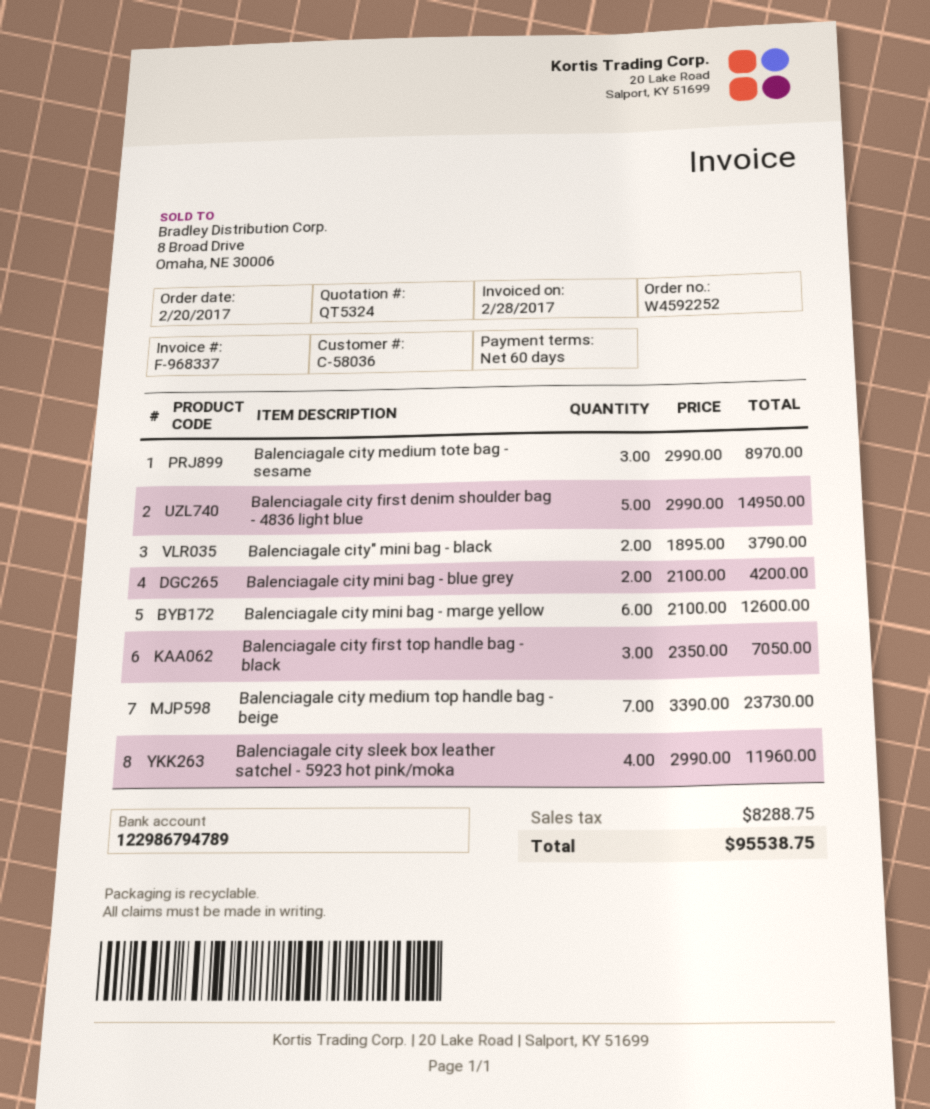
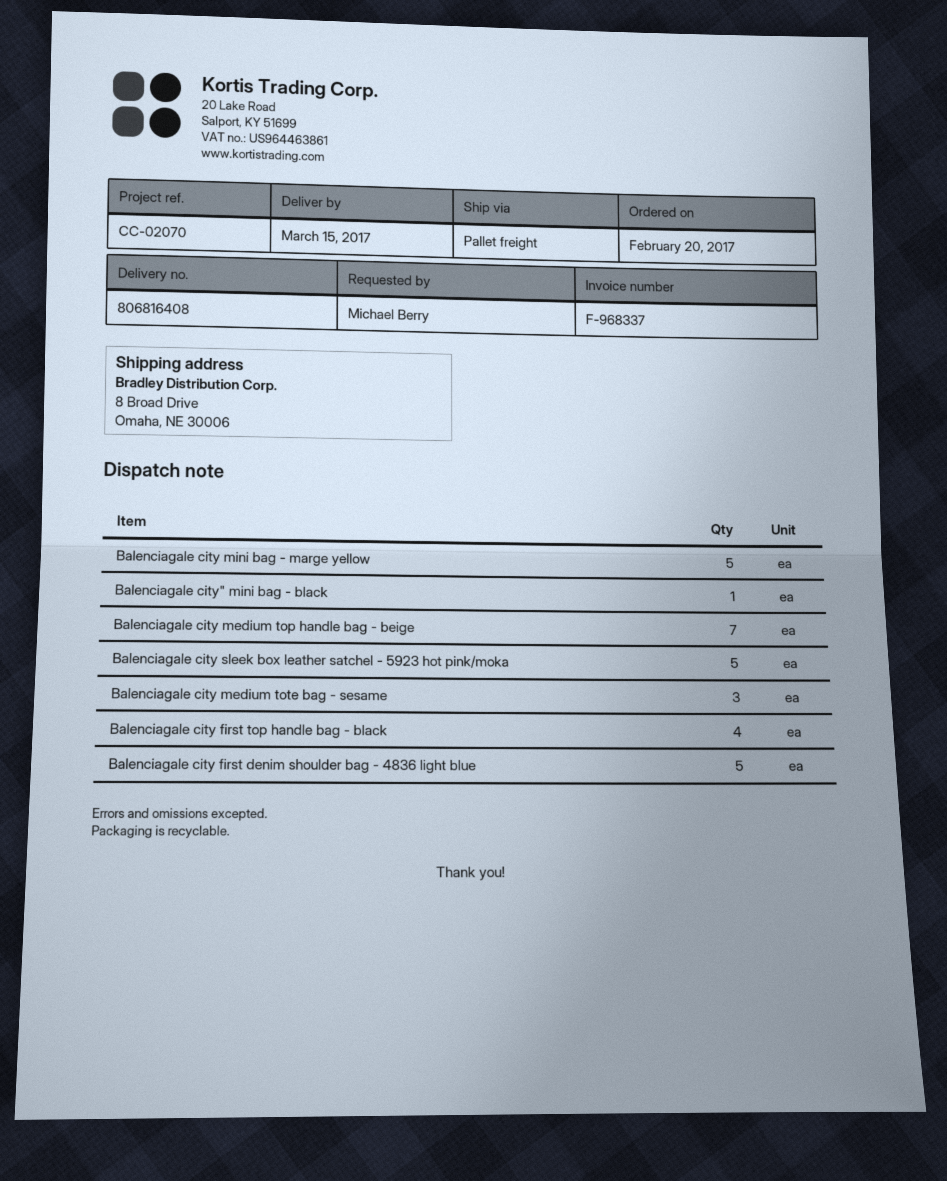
Balenciagale city" mini bag - black: 2 -> 1
Balenciagale city mini bag - blue grey: 2 -> none
Balenciagale city mini bag - marge yellow: 6 -> 5
Balenciagale city first top handle bag - black: 3 -> 4
Balenciagale city sleek box leather satchel - 5923 hot pink/moka: 4 -> 5

